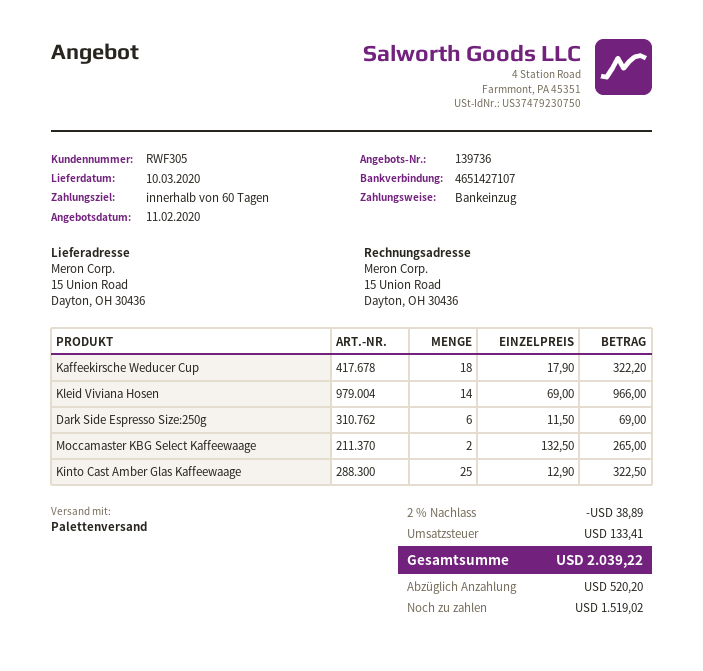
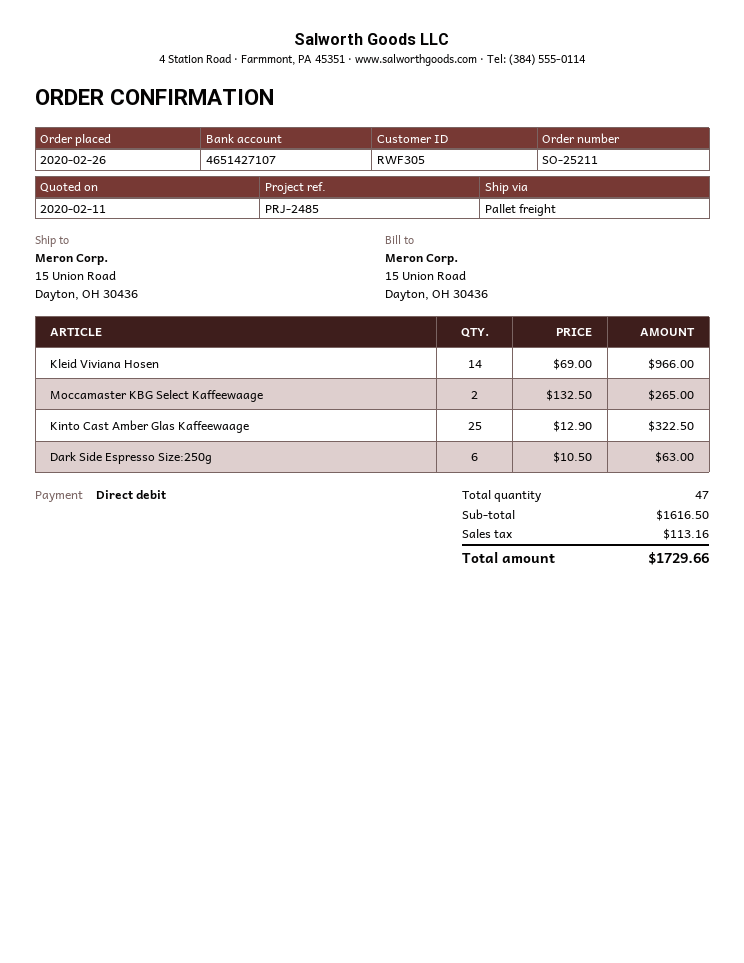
Kaffeekirsche Weducer Cup: 18 x 17.90 = 322.20 -> none
Dark Side Espresso Size:250g: 6 x 11.50 = 69.00 -> 6 x 10.50 = 63.00
discount: 2% = 38.89 -> none
tax: 133.41 -> 113.16
total: 2039.22 -> 1729.66

